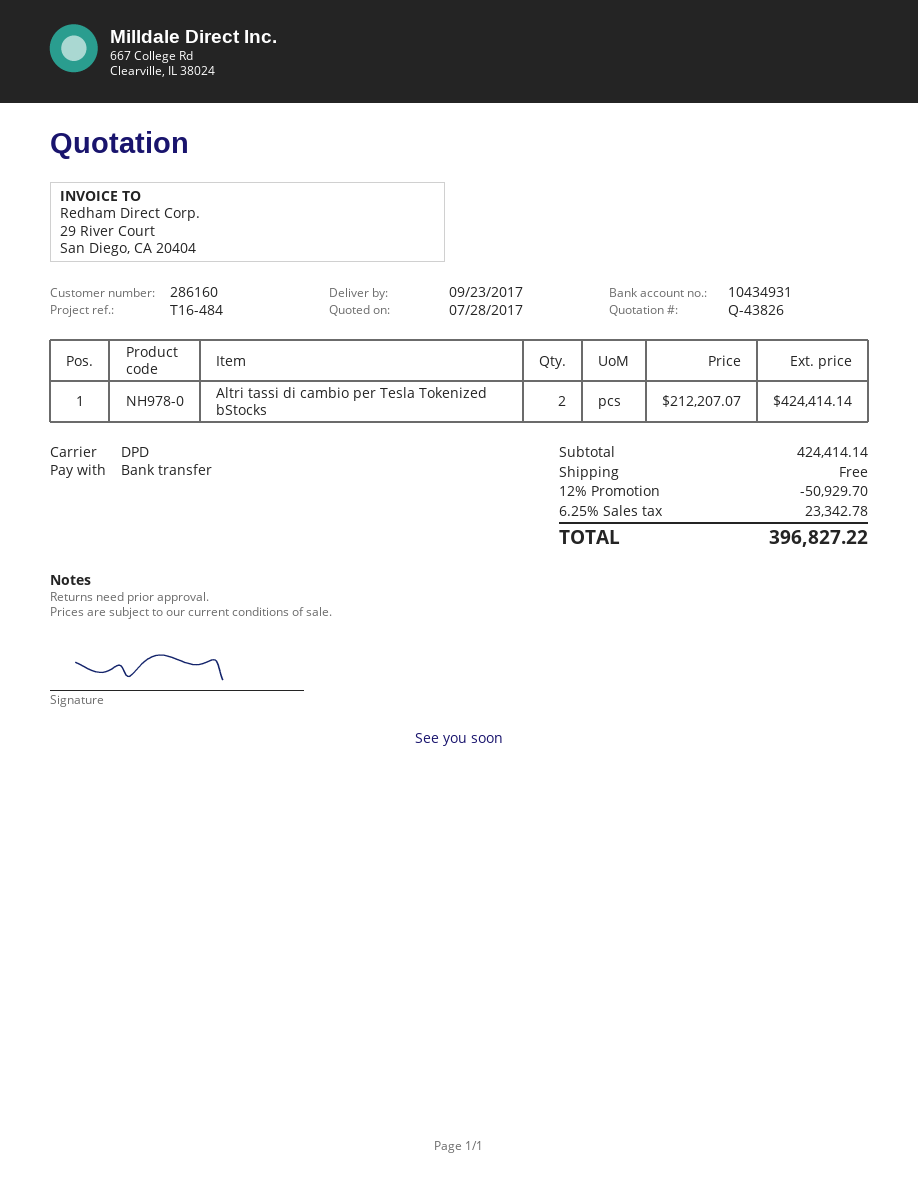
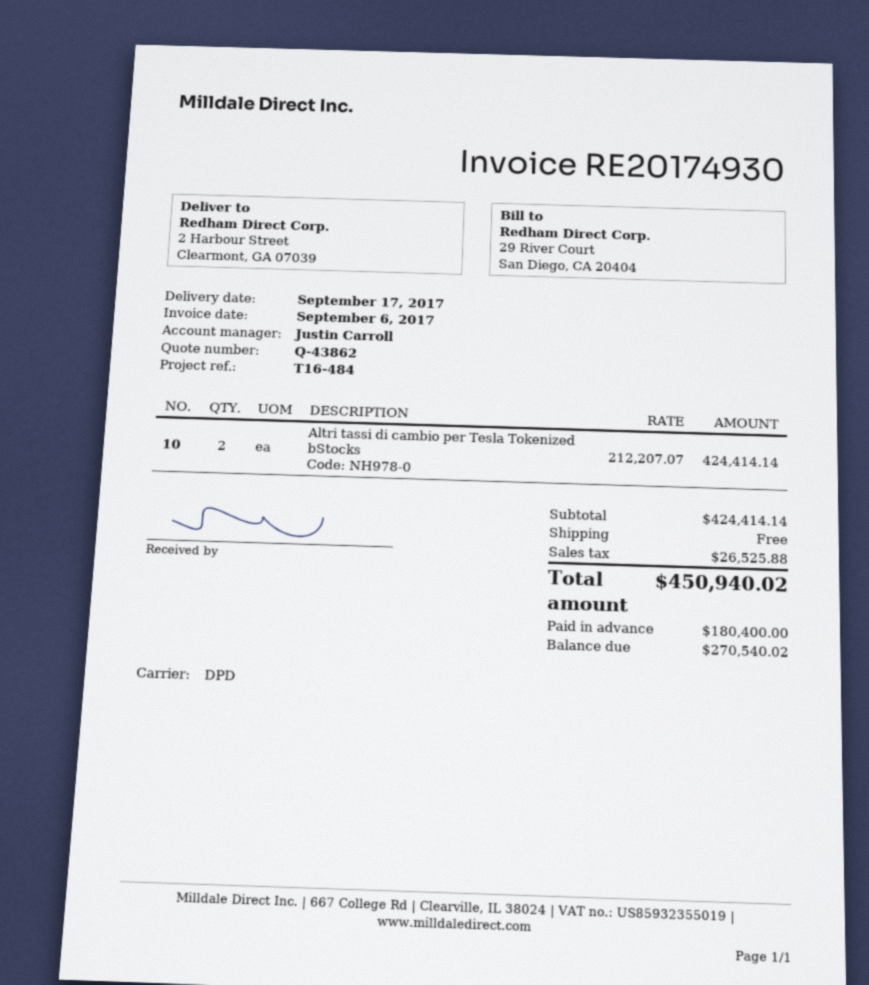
quote number: Q-43826 -> Q-43862
delivery date: 2017-09-23 -> 2017-09-17
discount: 12% = 50929.70 -> none
tax: 23342.78 -> 26525.88
total: 396827.22 -> 450940.02

